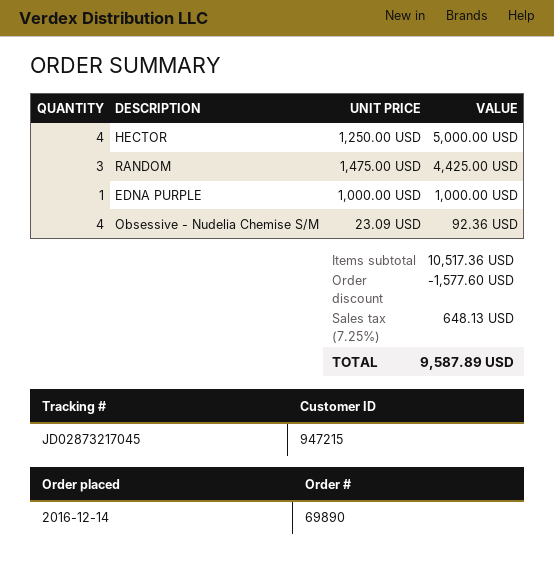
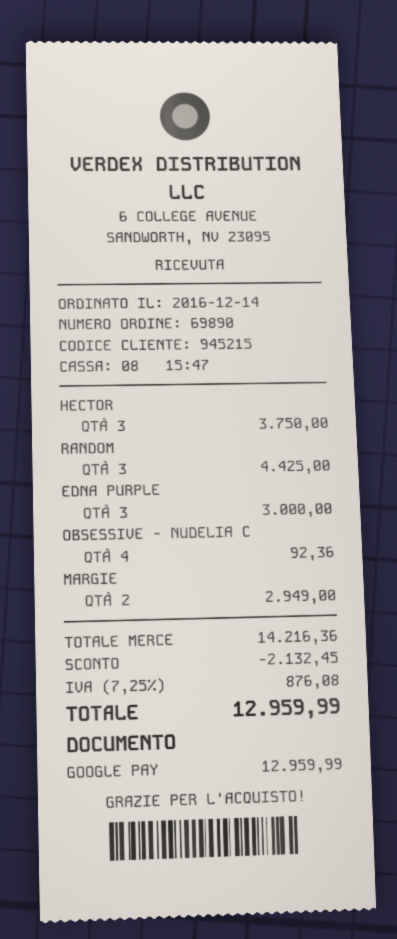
customer number: 947215 -> 945215
HECTOR: 4 for 5000.00 -> 3 for 3750.00
EDNA PURPLE: 1 for 1000.00 -> 3 for 3000.00
MARGIE: none -> 2 for 2949.00
subtotal: 10517.36 -> 14216.36
discount: 1577.60 -> 2132.45
tax: 7.25% = 648.13 -> 7.25% = 876.08
total: 9587.89 -> 12959.99

